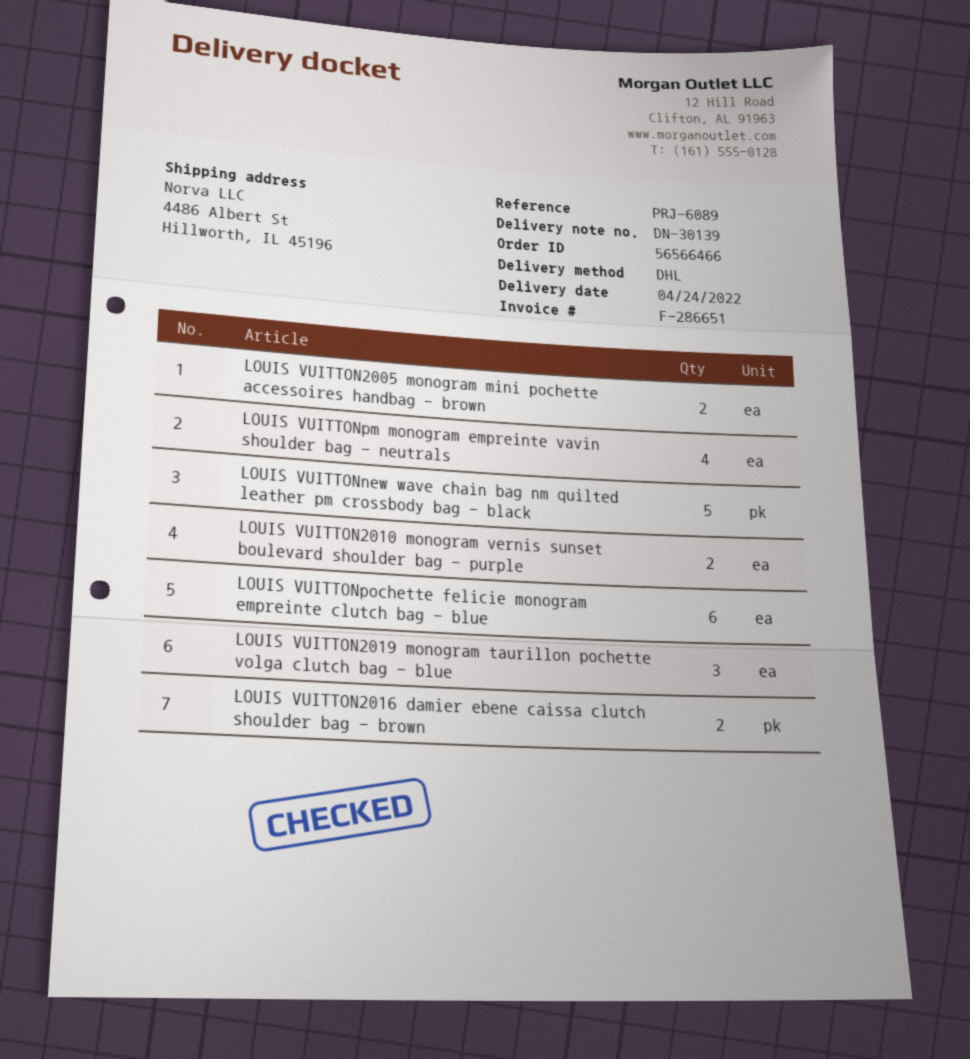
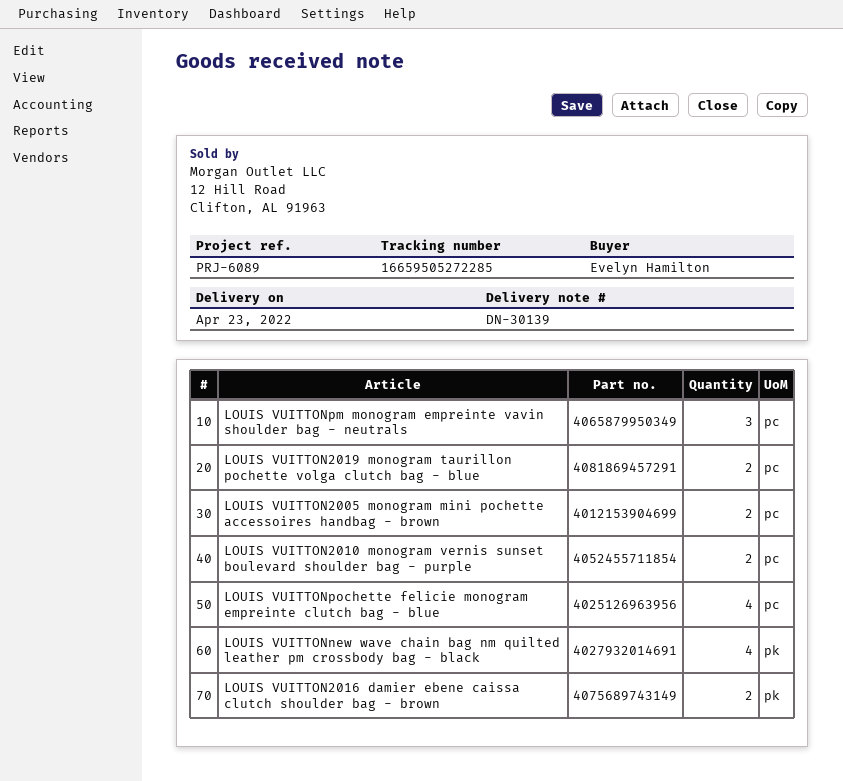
delivery date: 2022-04-24 -> 2022-04-23
LOUIS VUITTONpm monogram empreinte vavin shoulder bag - neutrals: 4 -> 3
LOUIS VUITTONnew wave chain bag nm quilted leather pm crossbody bag - black: 5 -> 4
LOUIS VUITTONpochette felicie monogram empreinte clutch bag - blue: 6 -> 4
LOUIS VUITTON2019 monogram taurillon pochette volga clutch bag - blue: 3 -> 2

